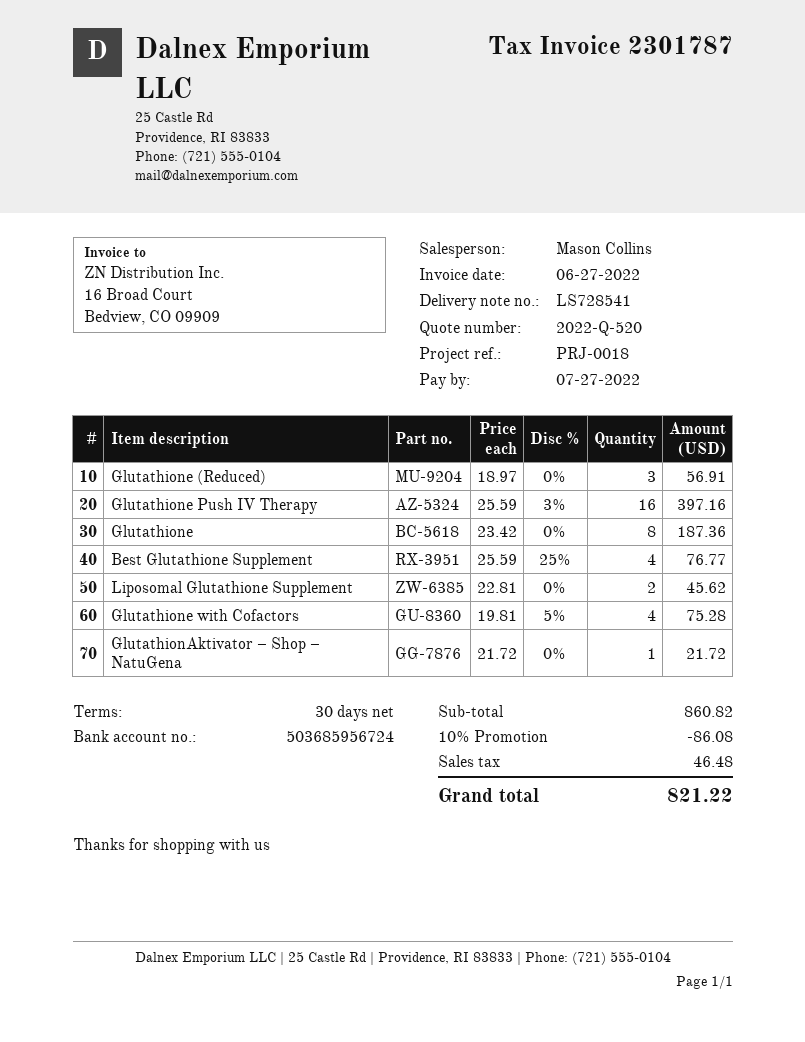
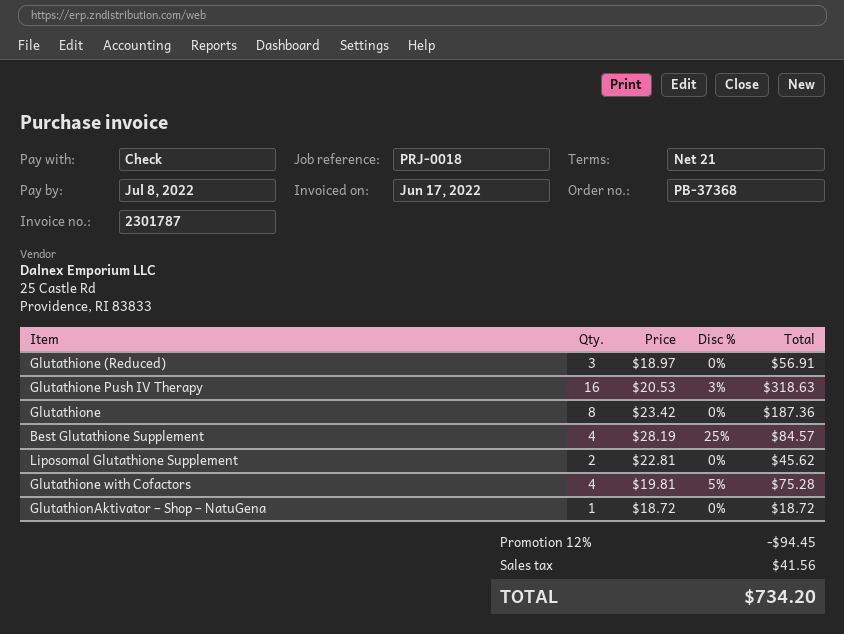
invoice date: 2022-06-27 -> 2022-06-17
payment terms: 30 days -> 21 days
due date: 2022-07-27 -> 2022-07-08
Glutathione Push IV Therapy: 16 x 25.59 - 3% = 397.16 -> 16 x 20.53 - 3% = 318.63
Best Glutathione Supplement: 4 x 25.59 - 25% = 76.77 -> 4 x 28.19 - 25% = 84.57
GlutathionAktivator – Shop – NatuGena: 1 x 21.72 = 21.72 -> 1 x 18.72 = 18.72
discount: 10% = 86.08 -> 12% = 94.45
tax: 46.48 -> 41.56
total: 821.22 -> 734.20

